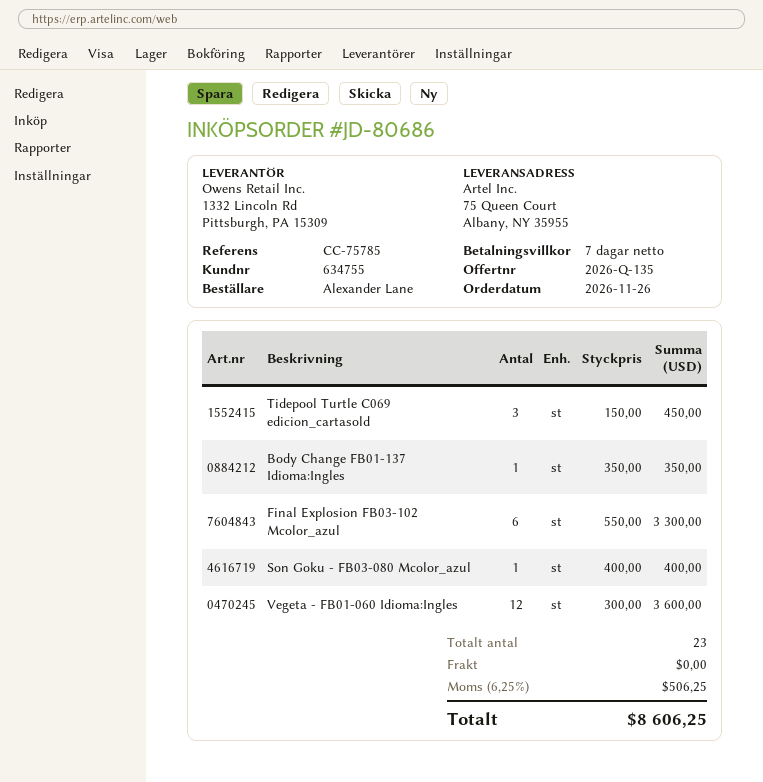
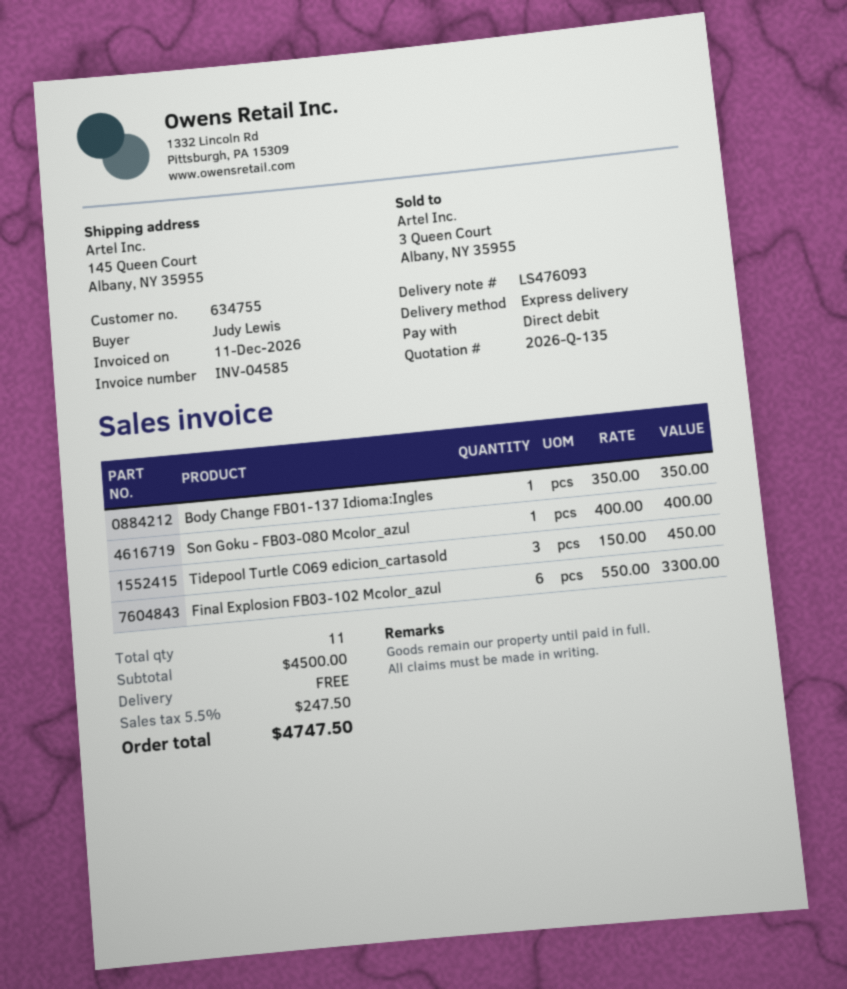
ordered by: Alexander Lane -> Judy Lewis
ship to: 75 Queen Court, Albany, NY 35955 -> 145 Queen Court, Albany, NY 35955
Vegeta - FB01-060 Idioma:Ingles: 12 x 300.00 = 3600.00 -> none
total quantity: 23 -> 11
tax: 6.25% = 506.25 -> 5.5% = 247.50
total: 8606.25 -> 4747.50

